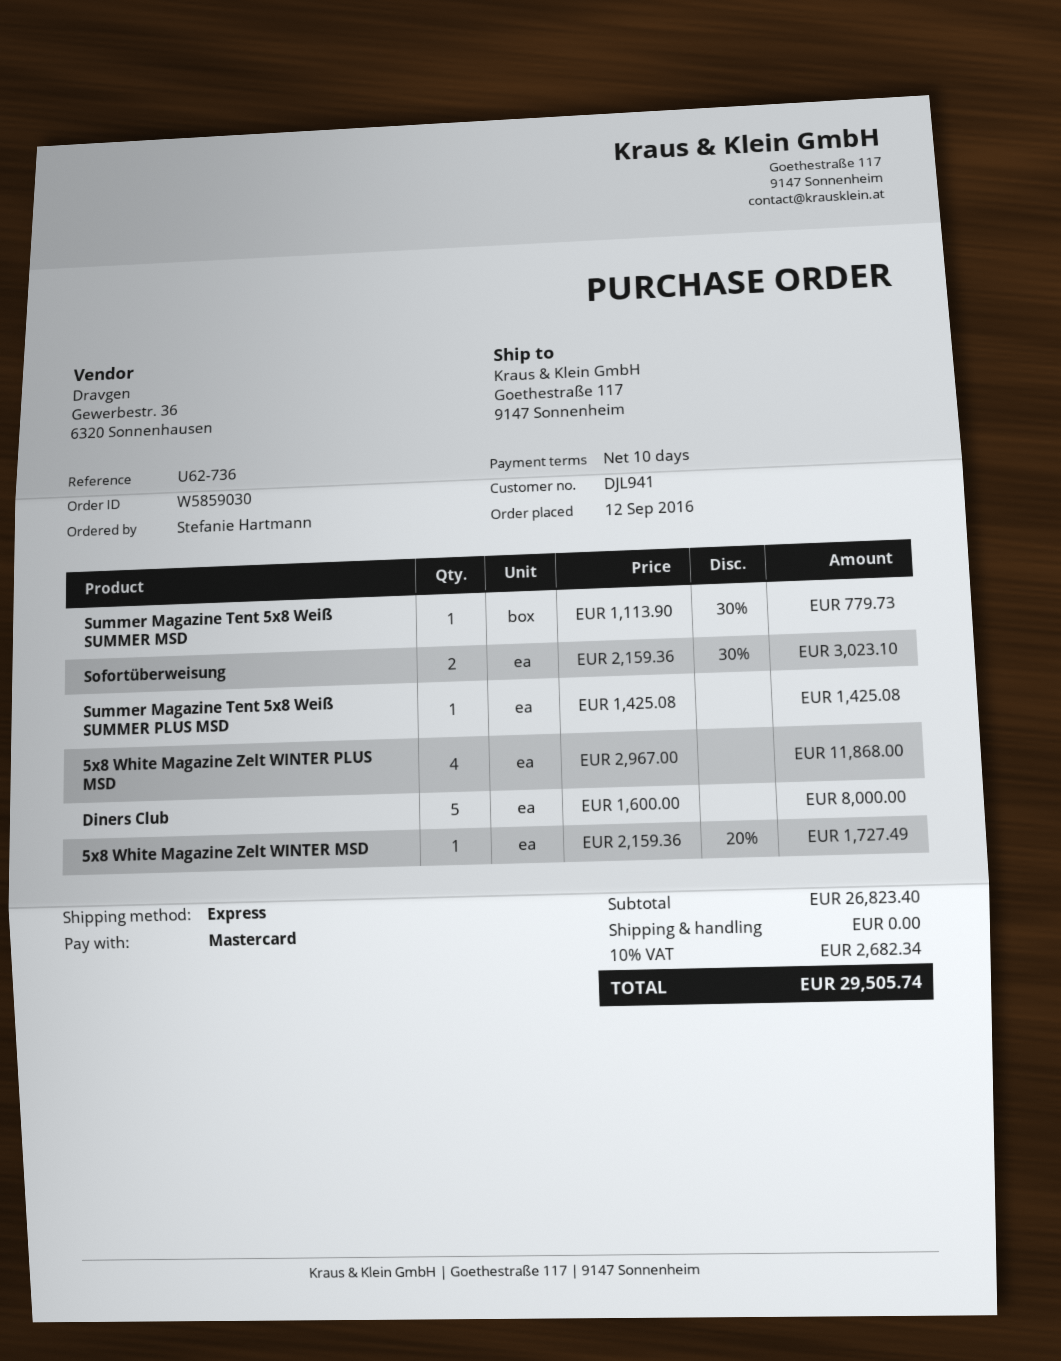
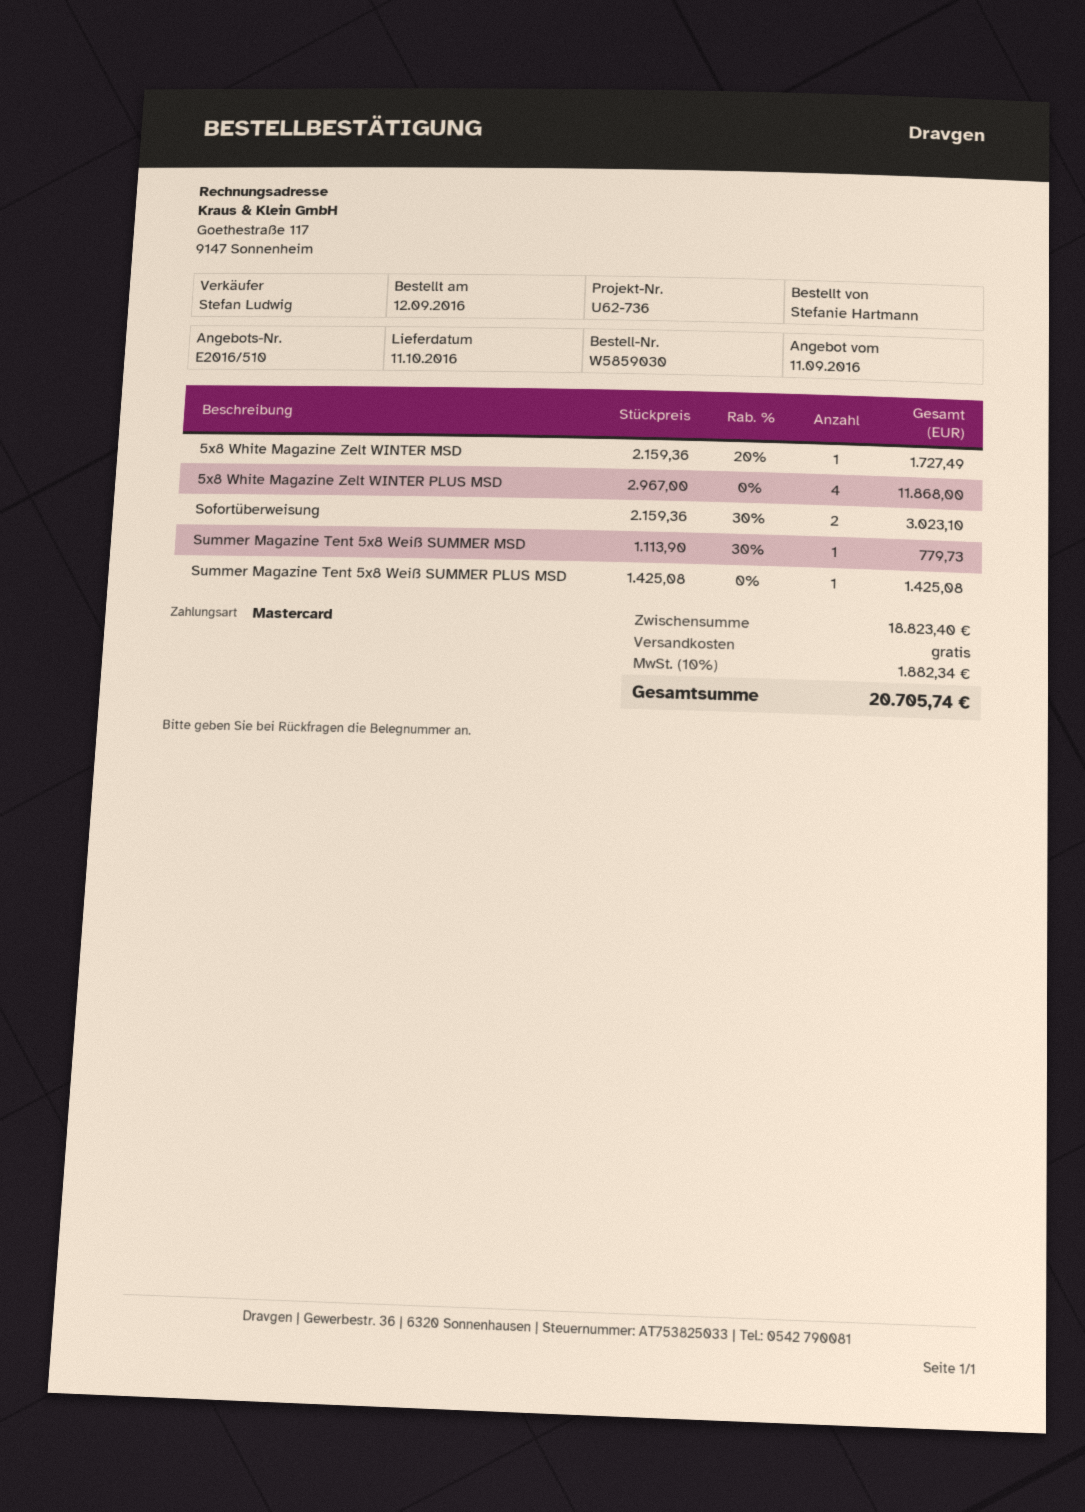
Diners Club: 5 x 1600.00 = 8000.00 -> none
subtotal: 26823.40 -> 18823.40
tax: 10% = 2682.34 -> 10% = 1882.34
total: 29505.74 -> 20705.74

